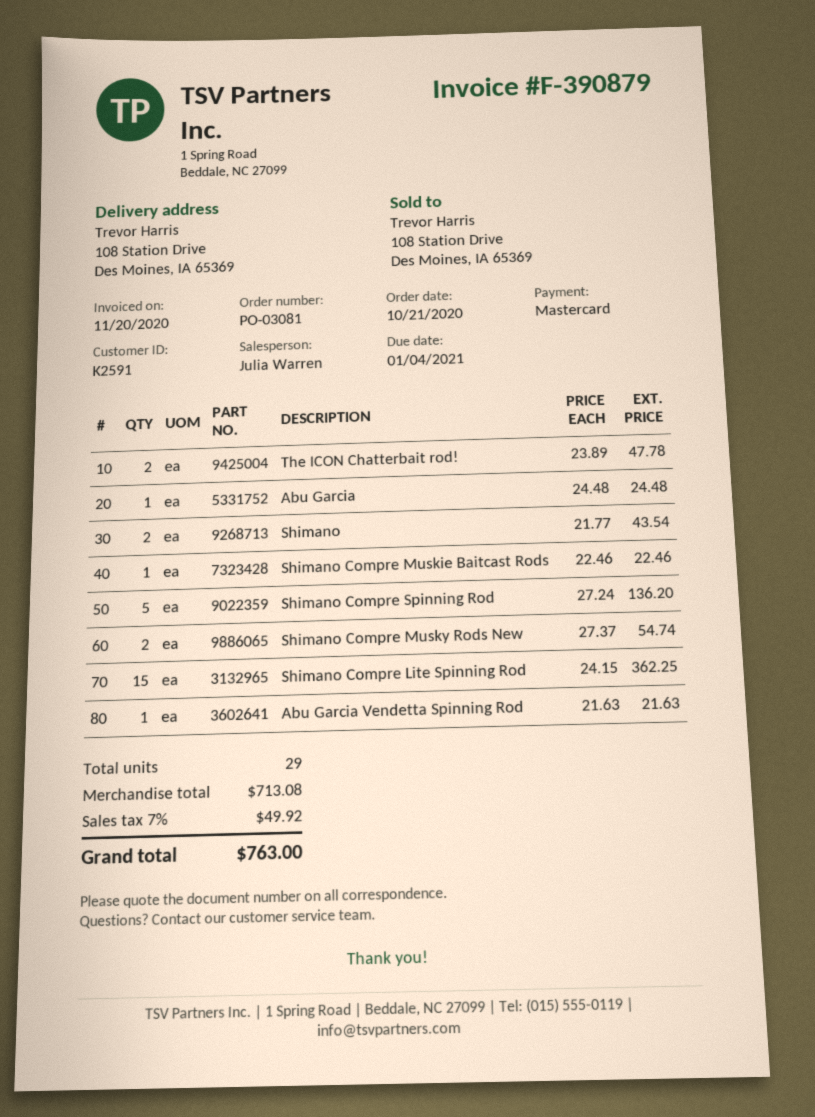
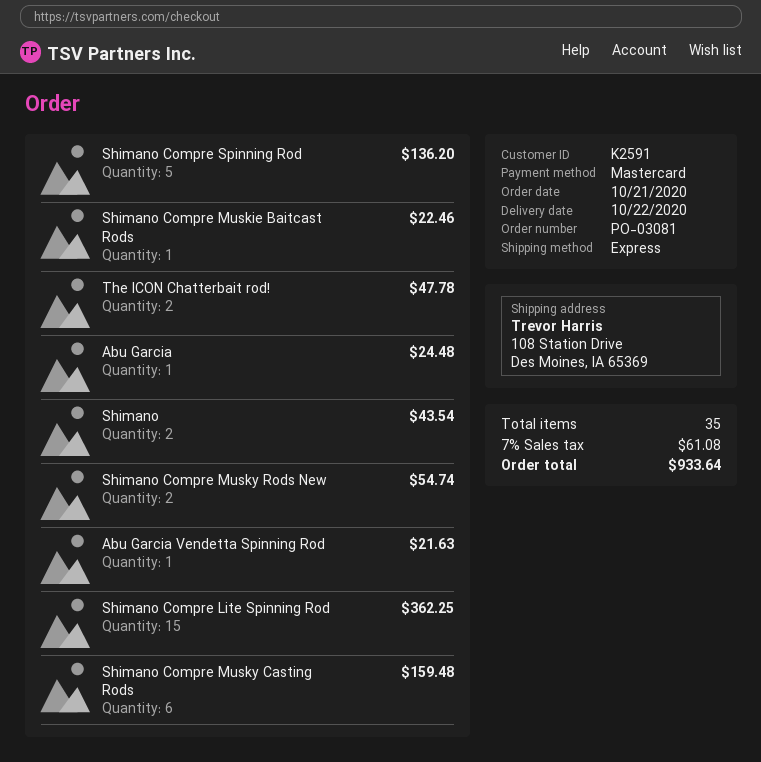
Shimano Compre Musky Casting Rods: none -> 6 for 159.48
total quantity: 29 -> 35
tax: 7% = 49.92 -> 7% = 61.08
total: 763.00 -> 933.64

